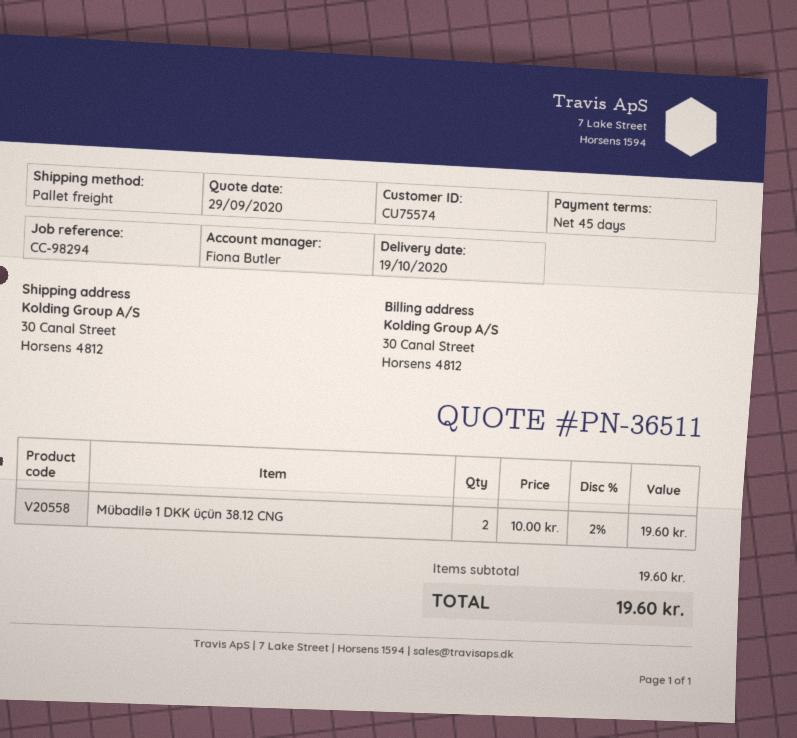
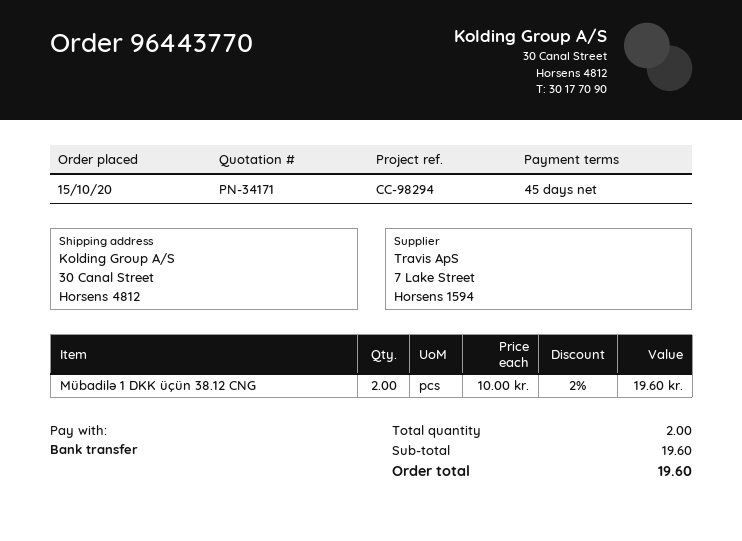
quote number: PN-36511 -> PN-34171

